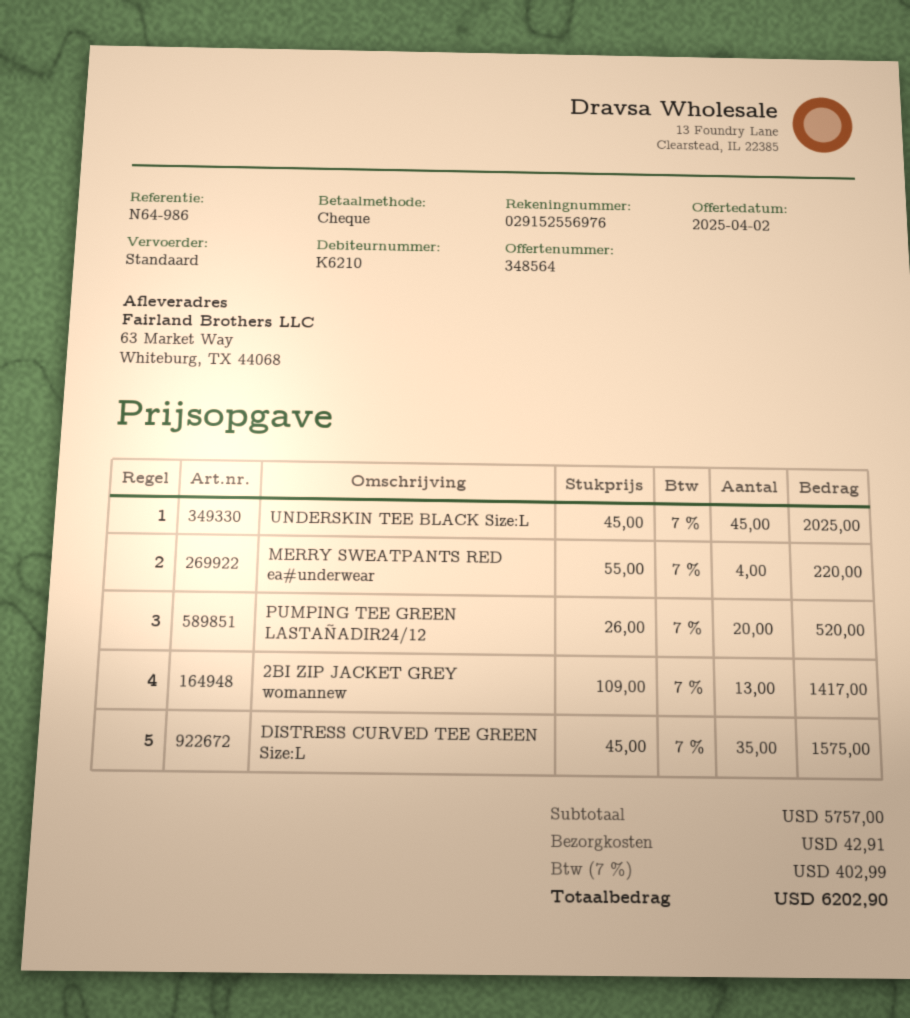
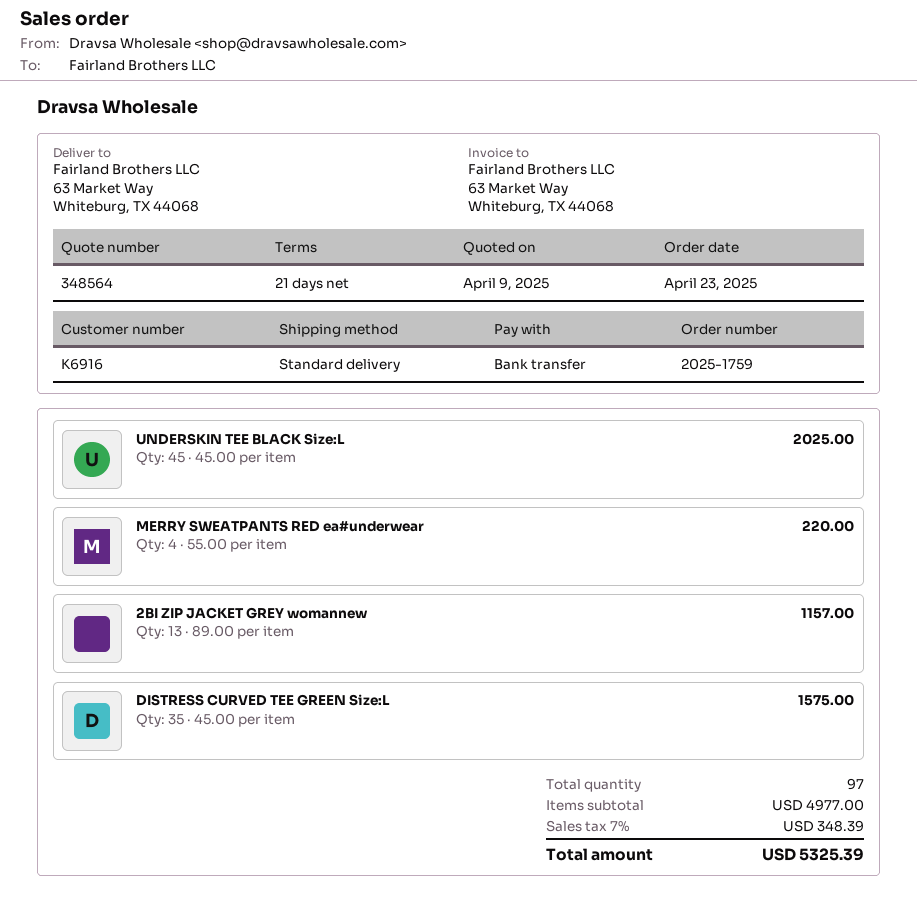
quote date: 2025-04-02 -> 2025-04-09
customer number: K6210 -> K6916
payment method: cheque -> bank transfer
PUMPING TEE GREEN LASTAÑADIR24/12: 20 x 26.00 = 520.00 -> none
2BI ZIP JACKET GREY womannew: 13 x 109.00 = 1417.00 -> 13 x 89.00 = 1157.00
subtotal: 5757.00 -> 4977.00
shipping: 42.91 -> none
tax: 7% = 402.99 -> 7% = 348.39
total: 6202.90 -> 5325.39

